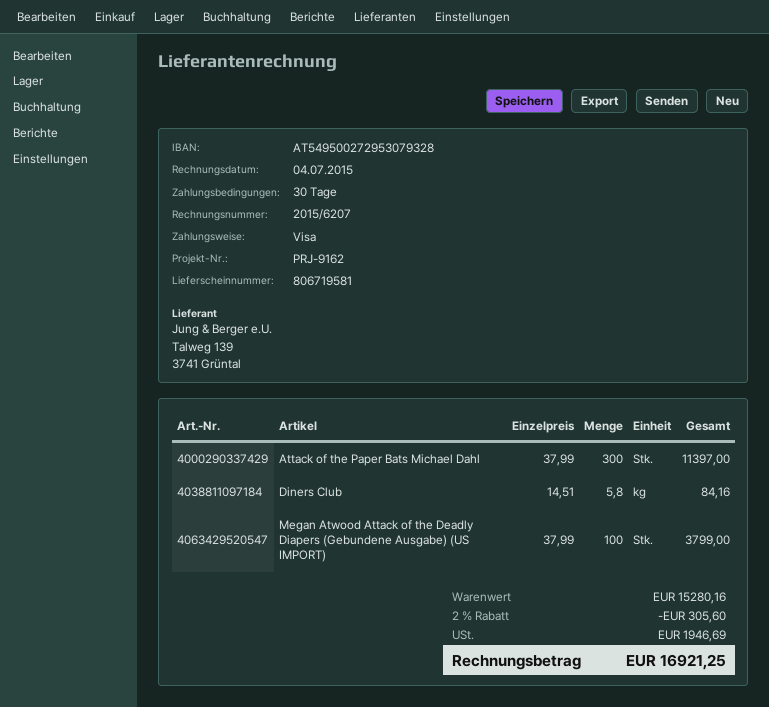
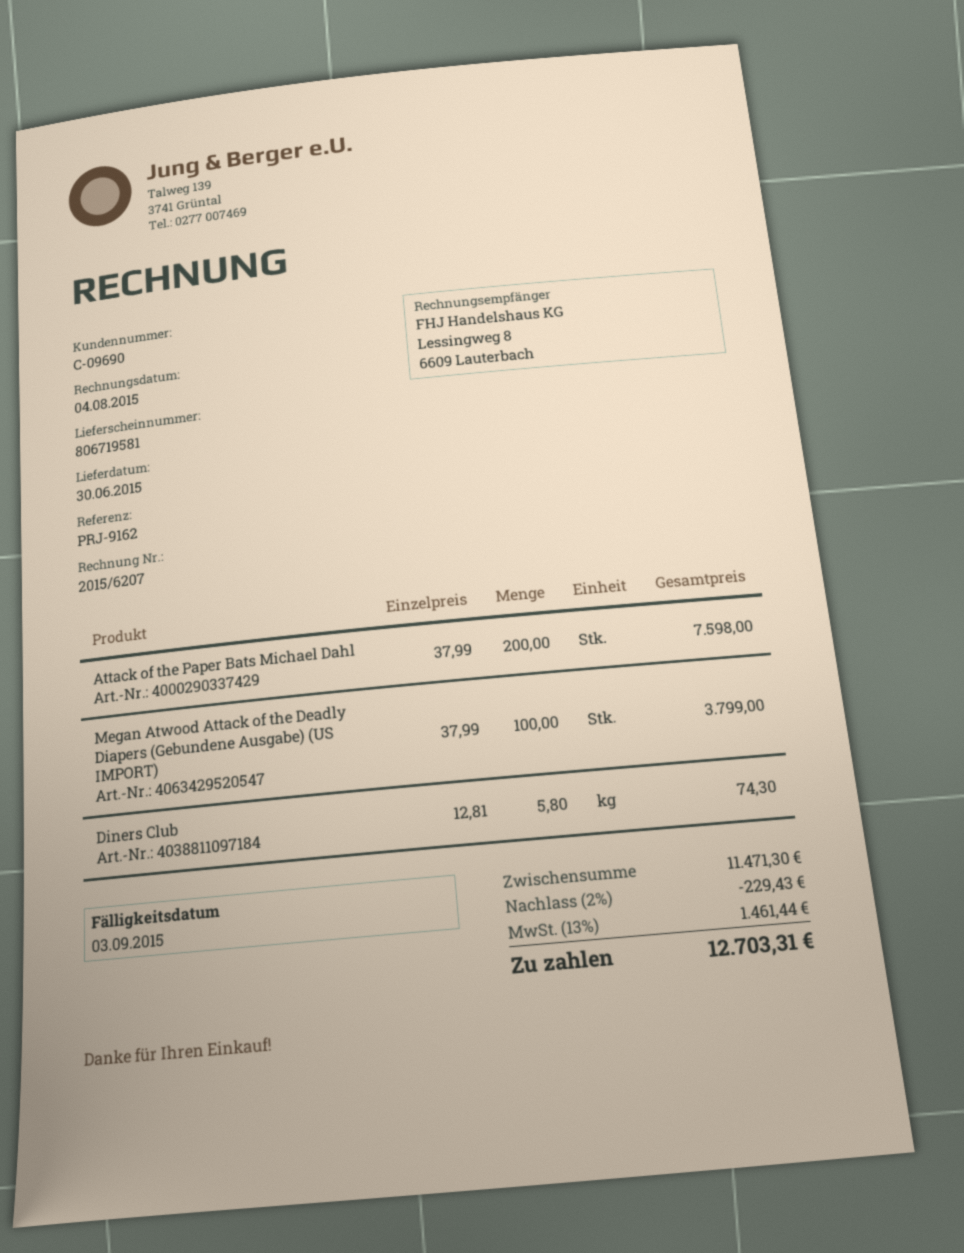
invoice date: 2015-07-04 -> 2015-08-04
Attack of the Paper Bats Michael Dahl: 300 x 37.99 = 11397.00 -> 200 x 37.99 = 7598.00
Diners Club: 5.8 x 14.51 = 84.16 -> 5.8 x 12.81 = 74.30
subtotal: 15280.16 -> 11471.30
discount: 2% = 305.60 -> 2% = 229.43
tax: 1946.69 -> 1461.44
total: 16921.25 -> 12703.31

